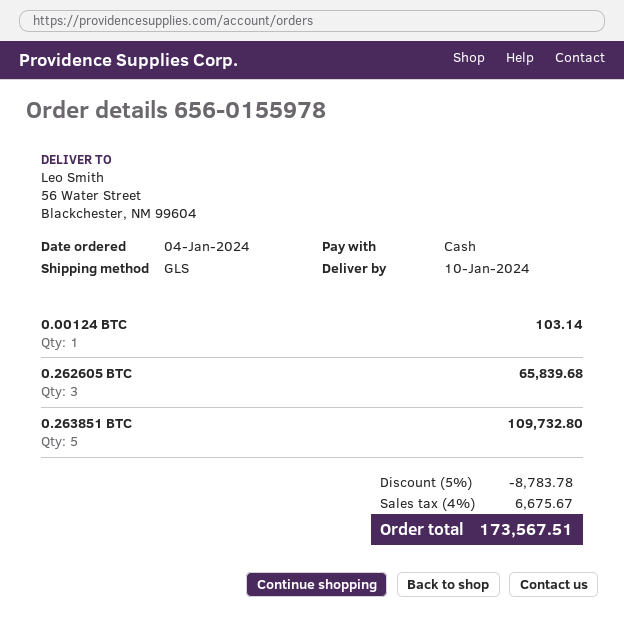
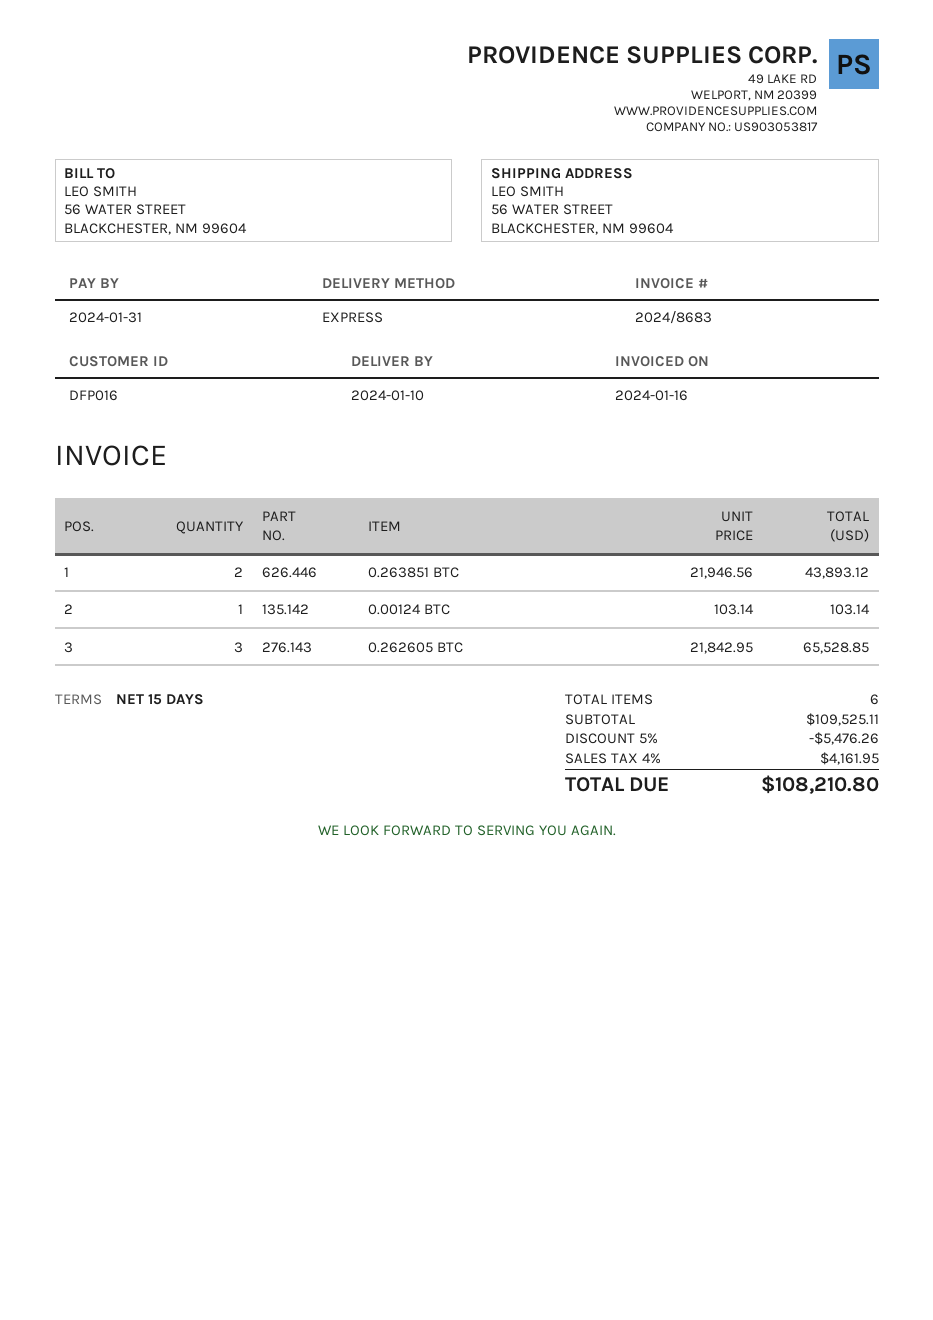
shipping method: GLS -> express
0.262605 BTC: 3 for 65839.68 -> 3 for 65528.85
0.263851 BTC: 5 for 109732.80 -> 2 for 43893.12
discount: 5% = 8783.78 -> 5% = 5476.26
tax: 4% = 6675.67 -> 4% = 4161.95
total: 173567.51 -> 108210.80

